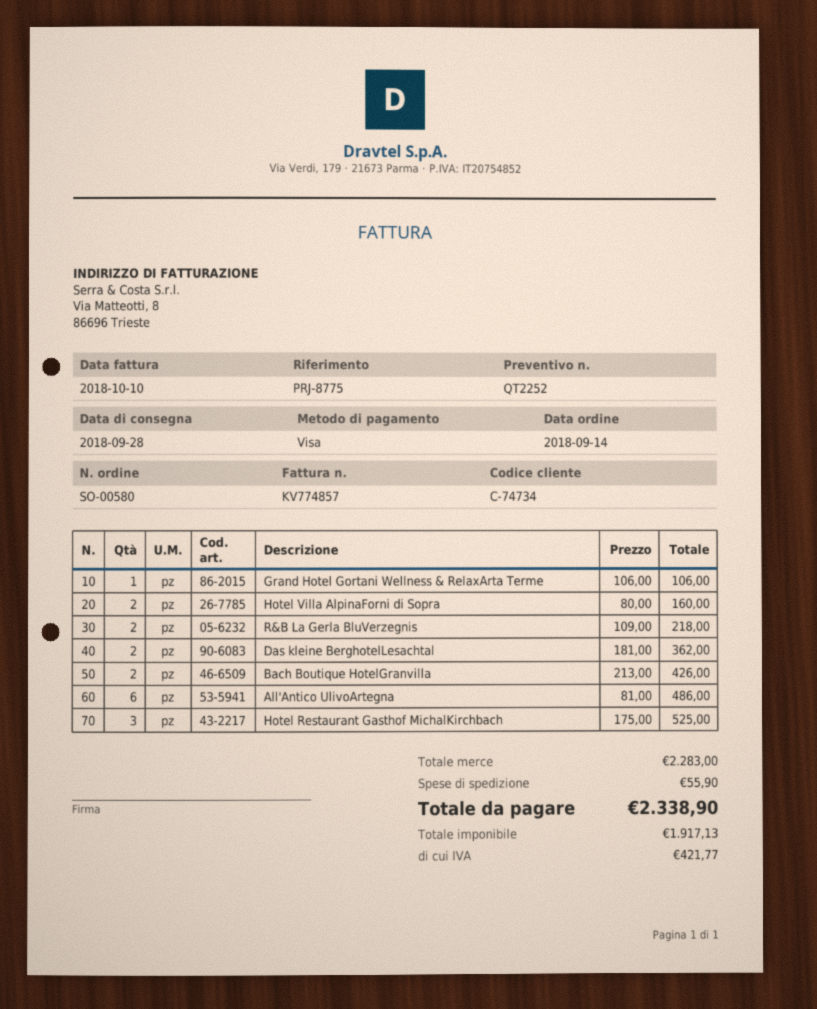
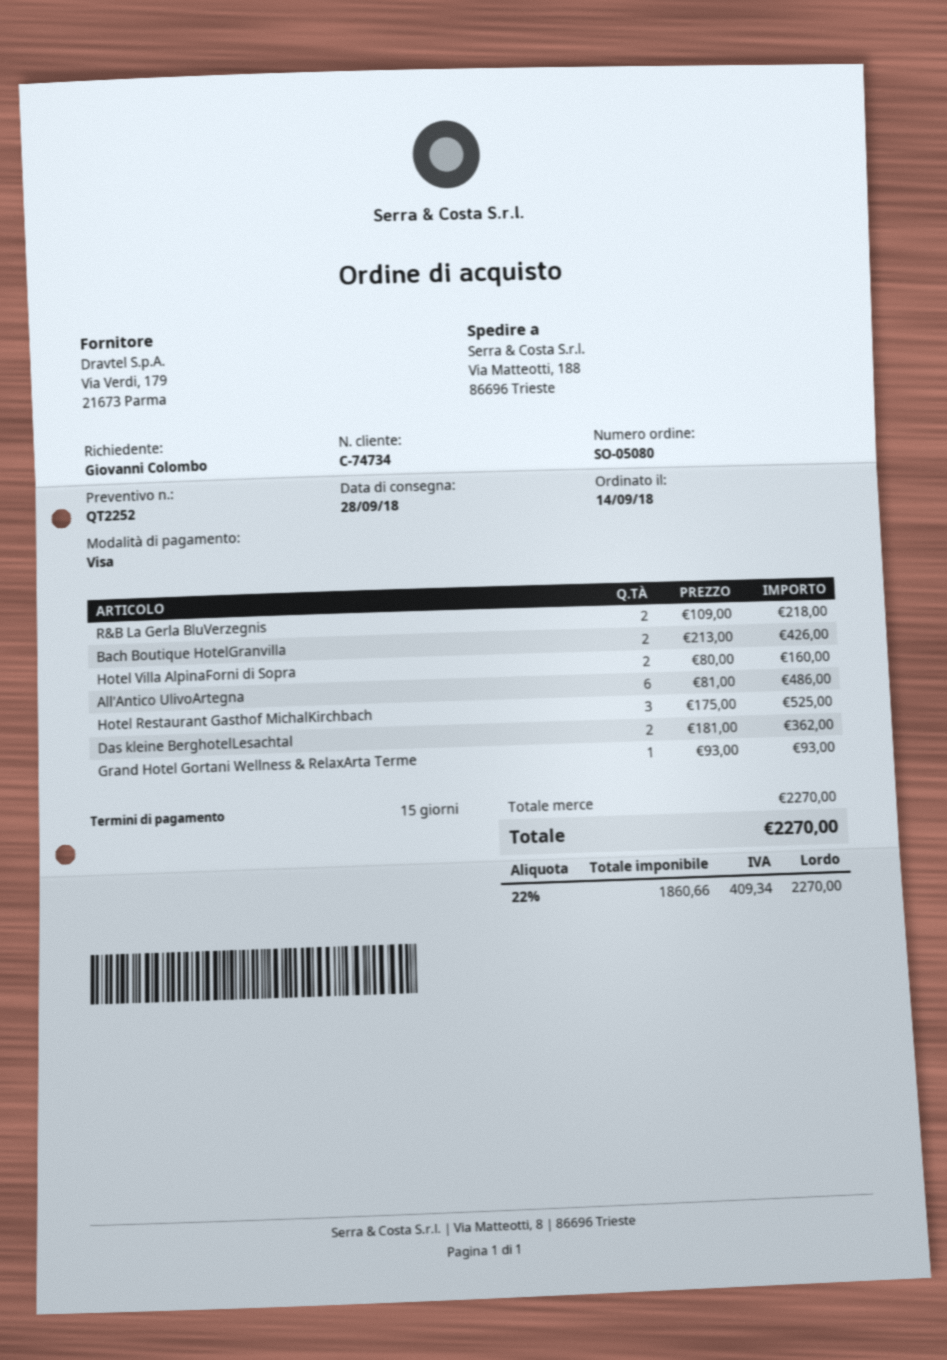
order number: SO-00580 -> SO-05080
Grand Hotel Gortani Wellness & RelaxArta Terme: 1 x 106.00 = 106.00 -> 1 x 93.00 = 93.00
subtotal: 2283.00 -> 2270.00
shipping: 55.90 -> none
net: 1917.13 -> 1860.66
tax: 421.77 -> 409.34
total: 2338.90 -> 2270.00

